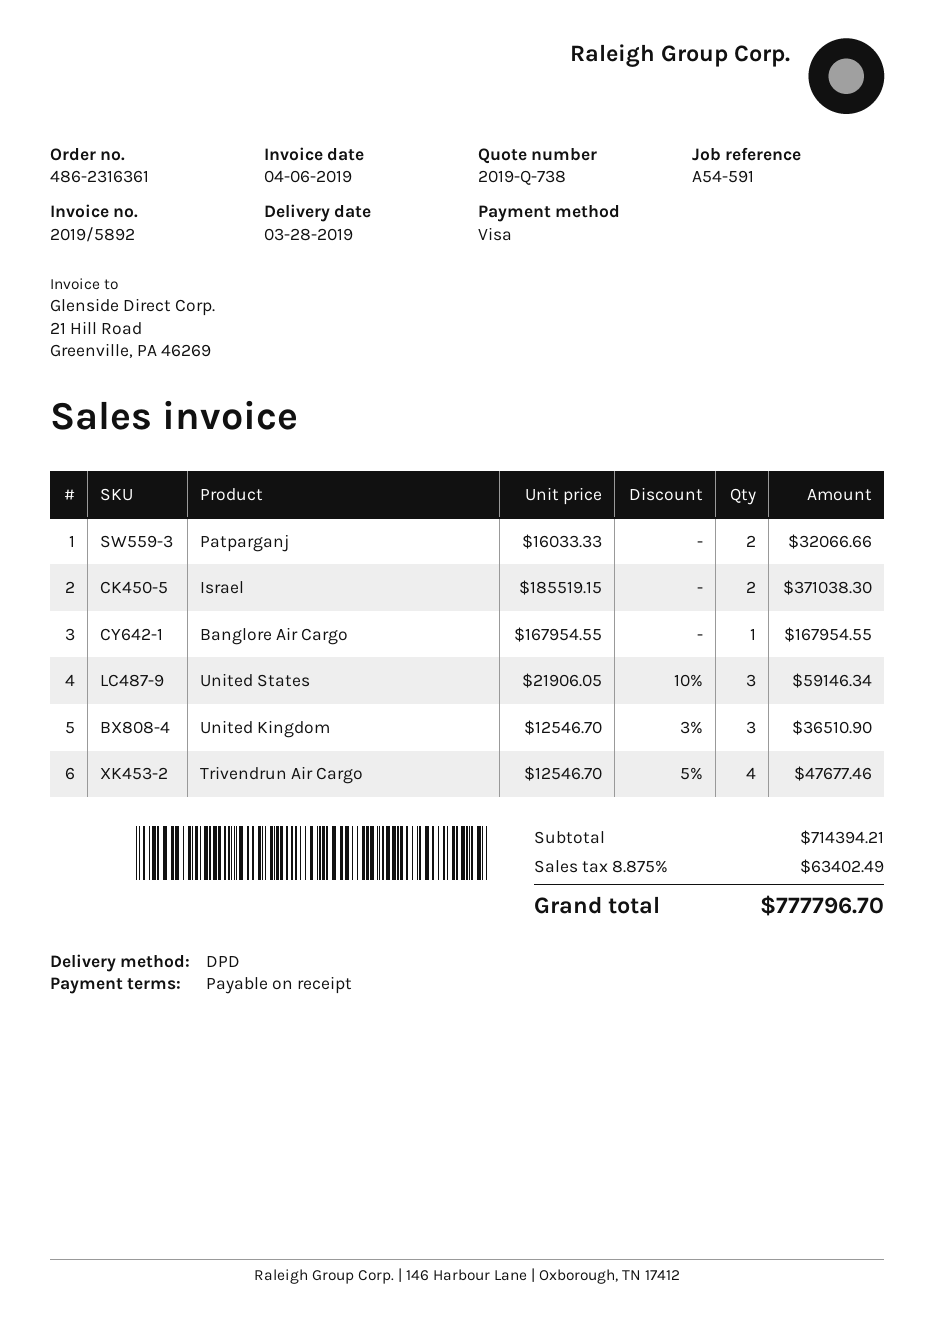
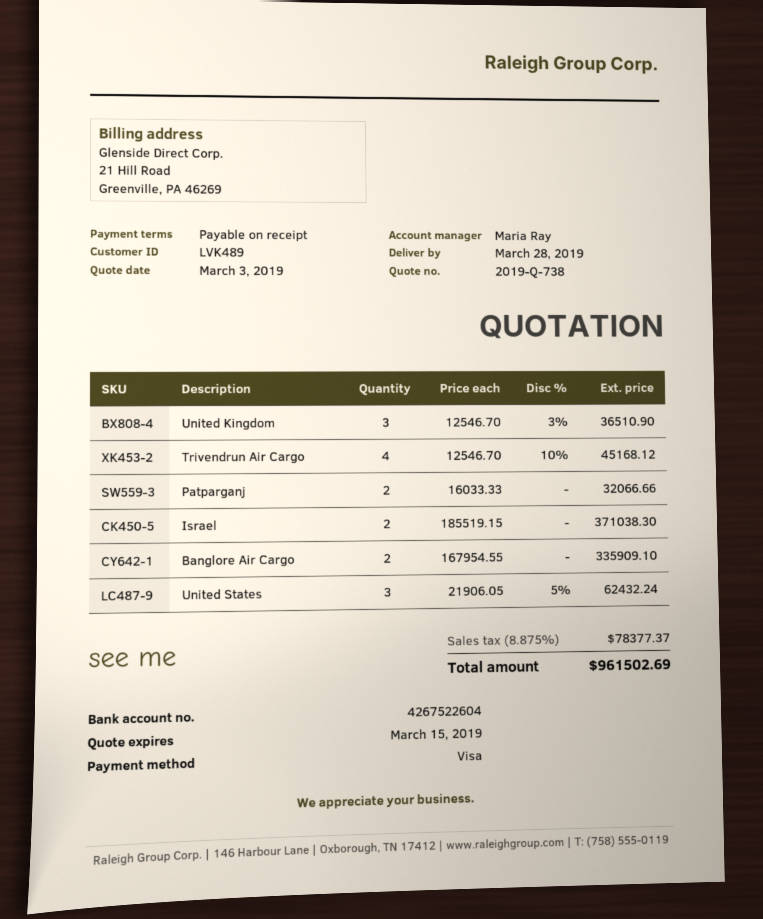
Banglore Air Cargo: 1 x 167954.55 = 167954.55 -> 2 x 167954.55 = 335909.10
United States: 3 x 21906.05 - 10% = 59146.34 -> 3 x 21906.05 - 5% = 62432.24
Trivendrun Air Cargo: 4 x 12546.70 - 5% = 47677.46 -> 4 x 12546.70 - 10% = 45168.12
tax: 8.875% = 63402.49 -> 8.875% = 78377.37
total: 777796.70 -> 961502.69

